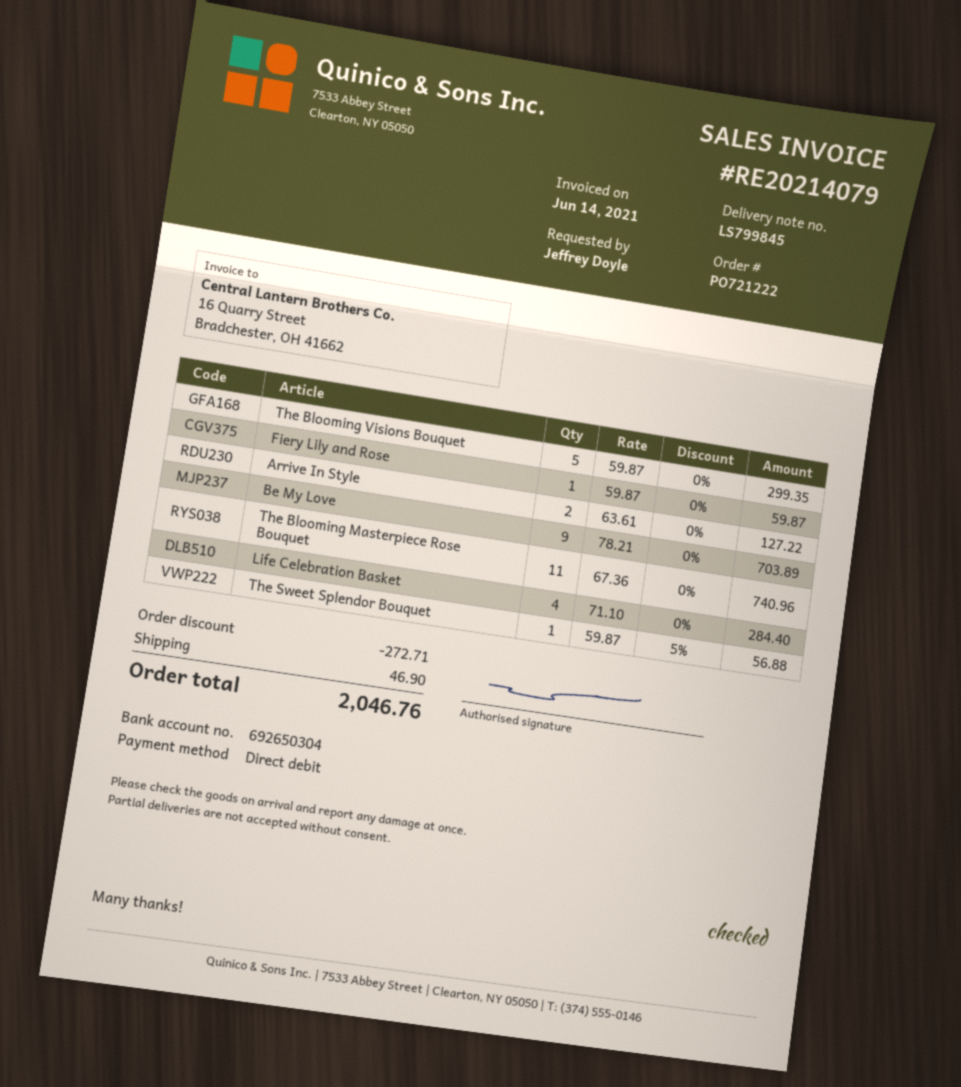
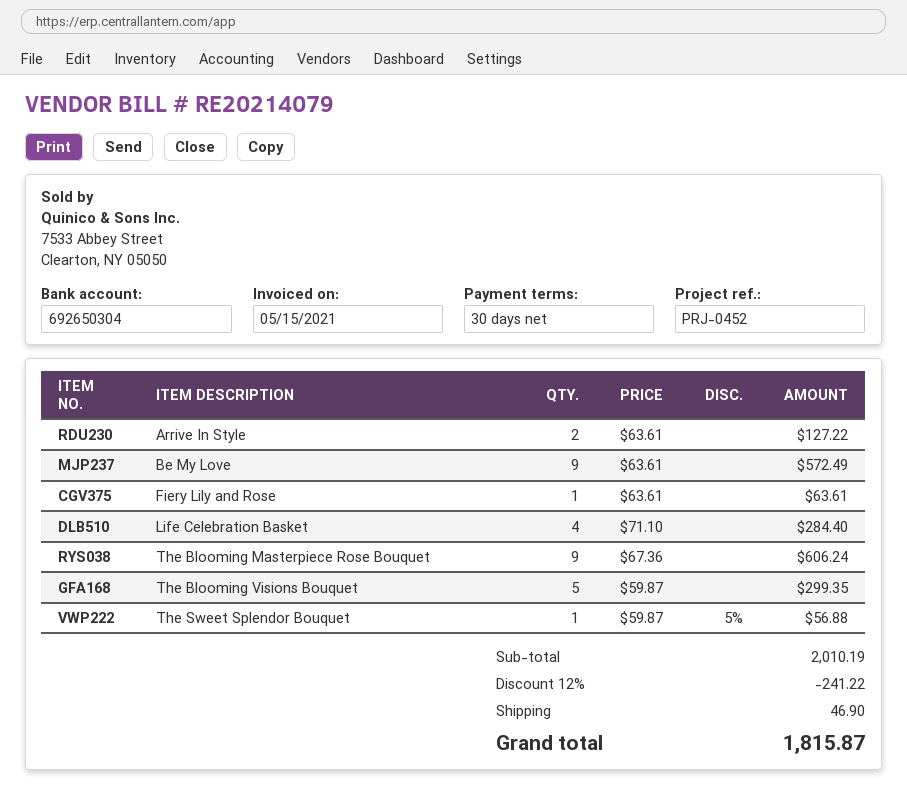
invoice date: 2021-06-14 -> 2021-05-15
Fiery Lily and Rose: 1 x 59.87 = 59.87 -> 1 x 63.61 = 63.61
Be My Love: 9 x 78.21 = 703.89 -> 9 x 63.61 = 572.49
The Blooming Masterpiece Rose Bouquet: 11 x 67.36 = 740.96 -> 9 x 67.36 = 606.24
discount: 272.71 -> 241.22
total: 2046.76 -> 1815.87

